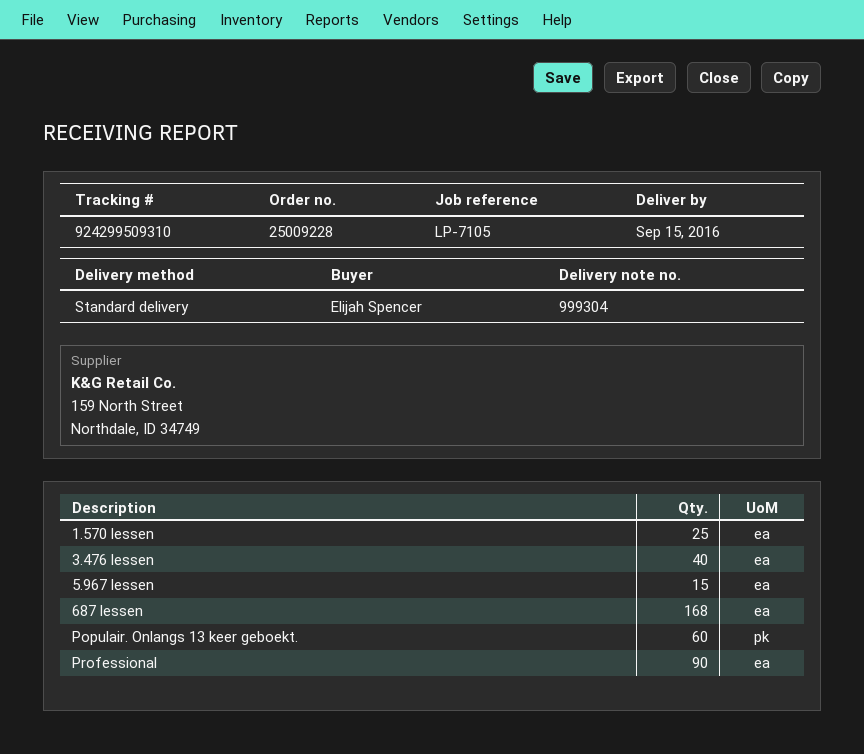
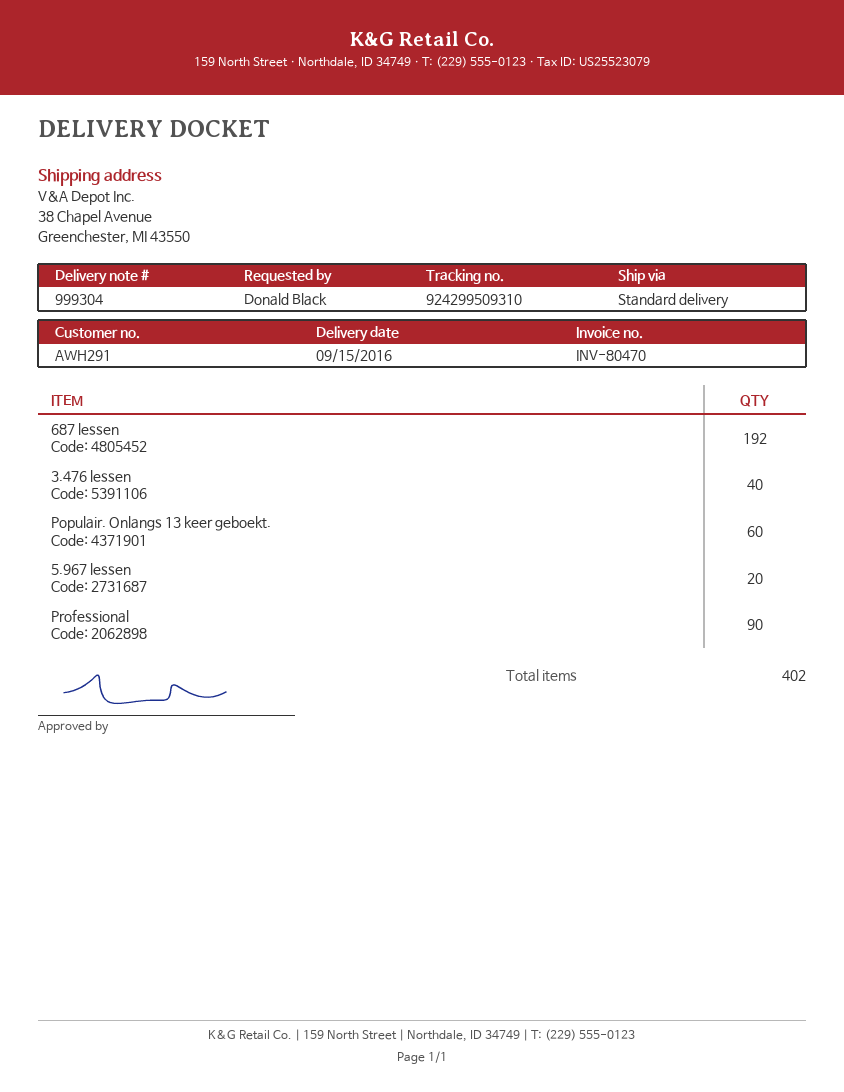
ordered by: Elijah Spencer -> Donald Black
1.570 lessen: 25 -> none
5.967 lessen: 15 -> 20
687 lessen: 168 -> 192

